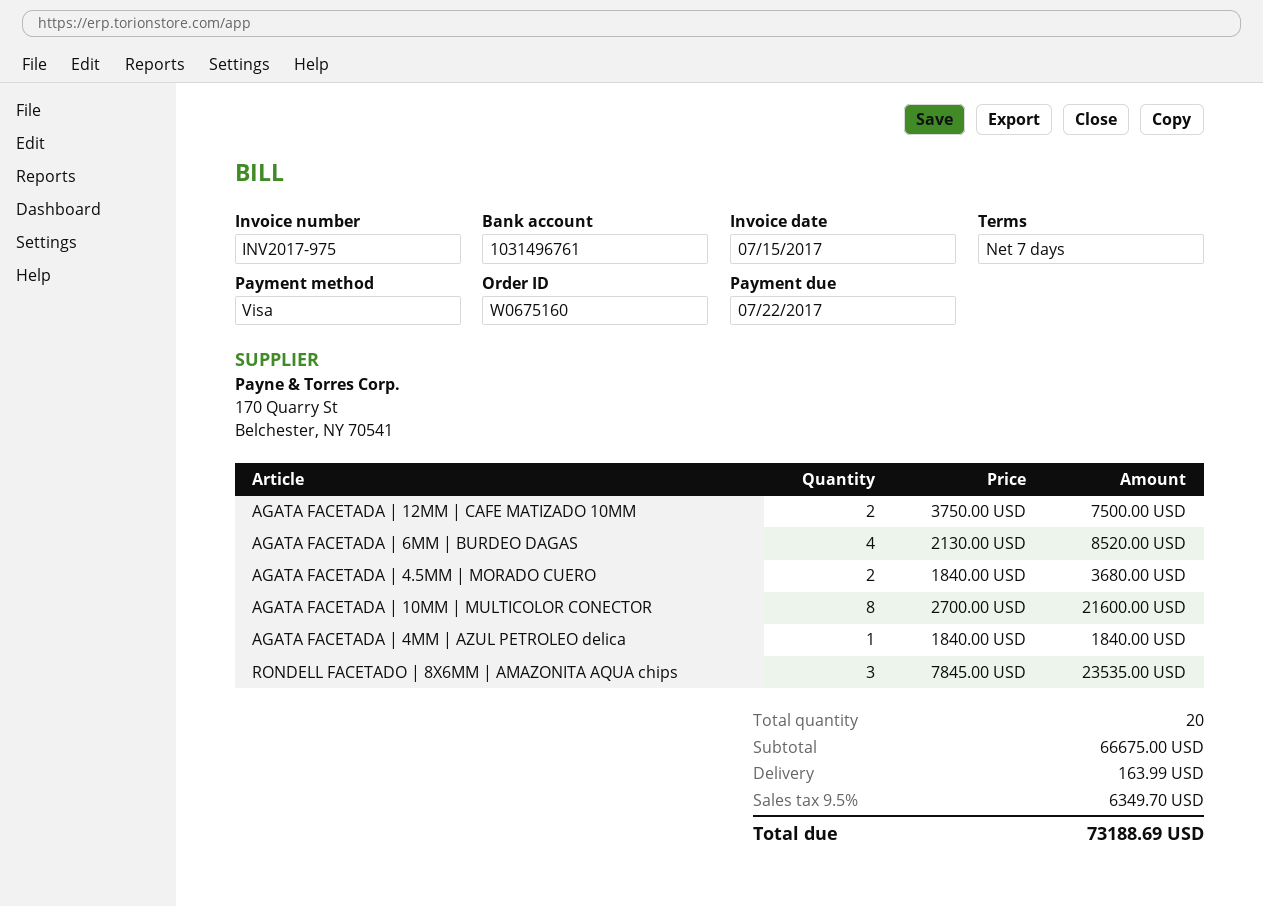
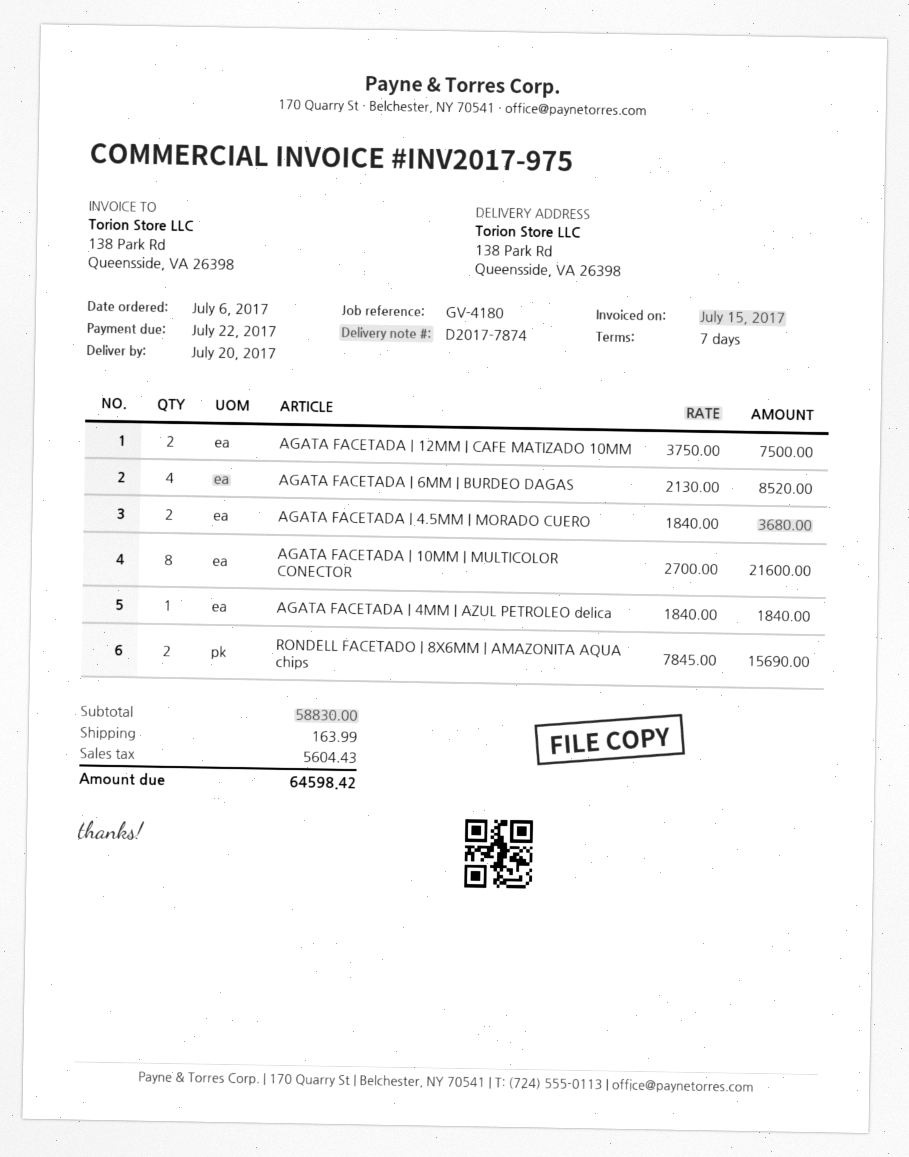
RONDELL FACETADO | 8X6MM | AMAZONITA AQUA chips: 3 x 7845.00 = 23535.00 -> 2 x 7845.00 = 15690.00
subtotal: 66675.00 -> 58830.00
tax: 6349.70 -> 5604.43
total: 73188.69 -> 64598.42

